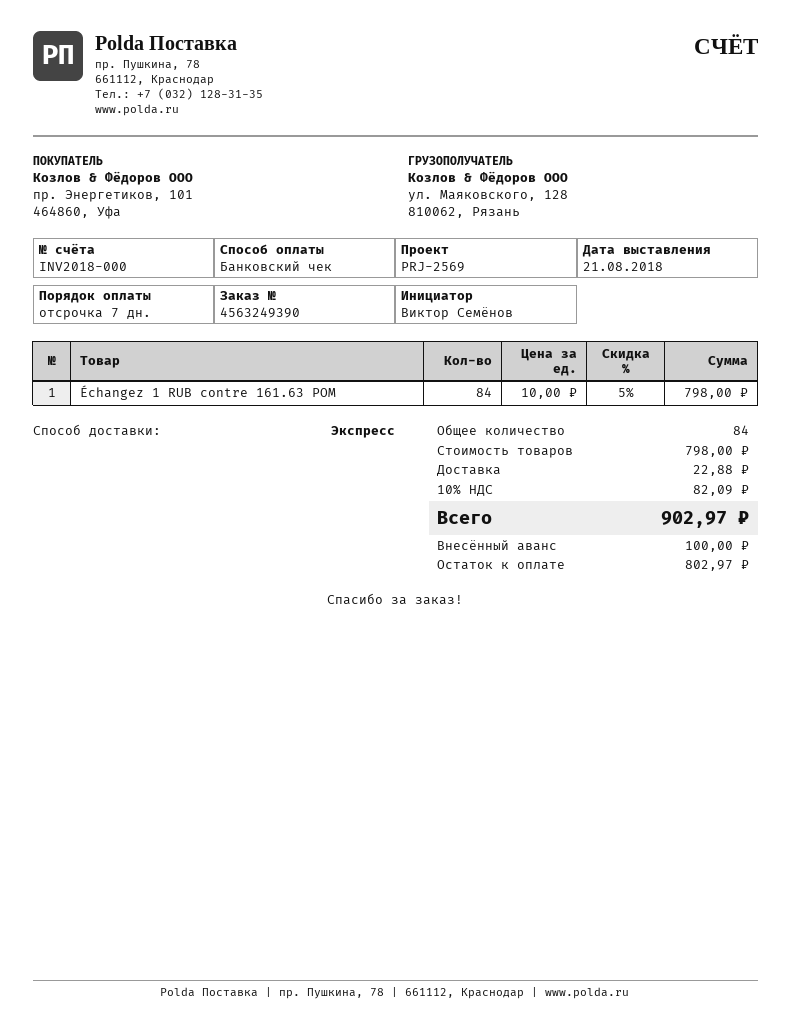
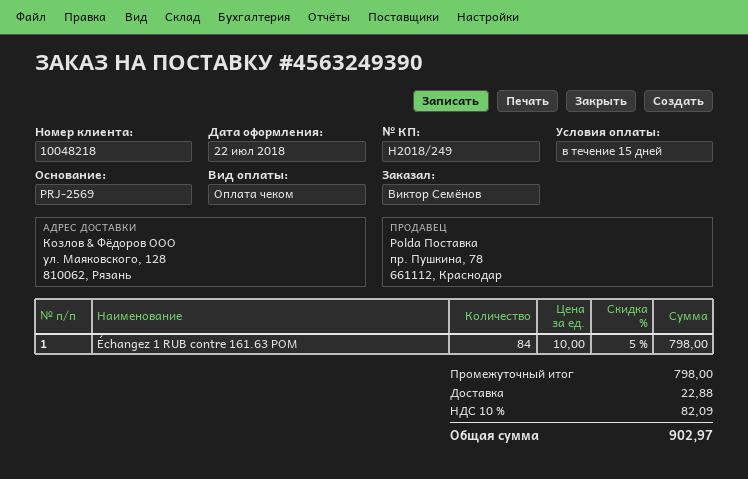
payment terms: 7 days -> 15 days

